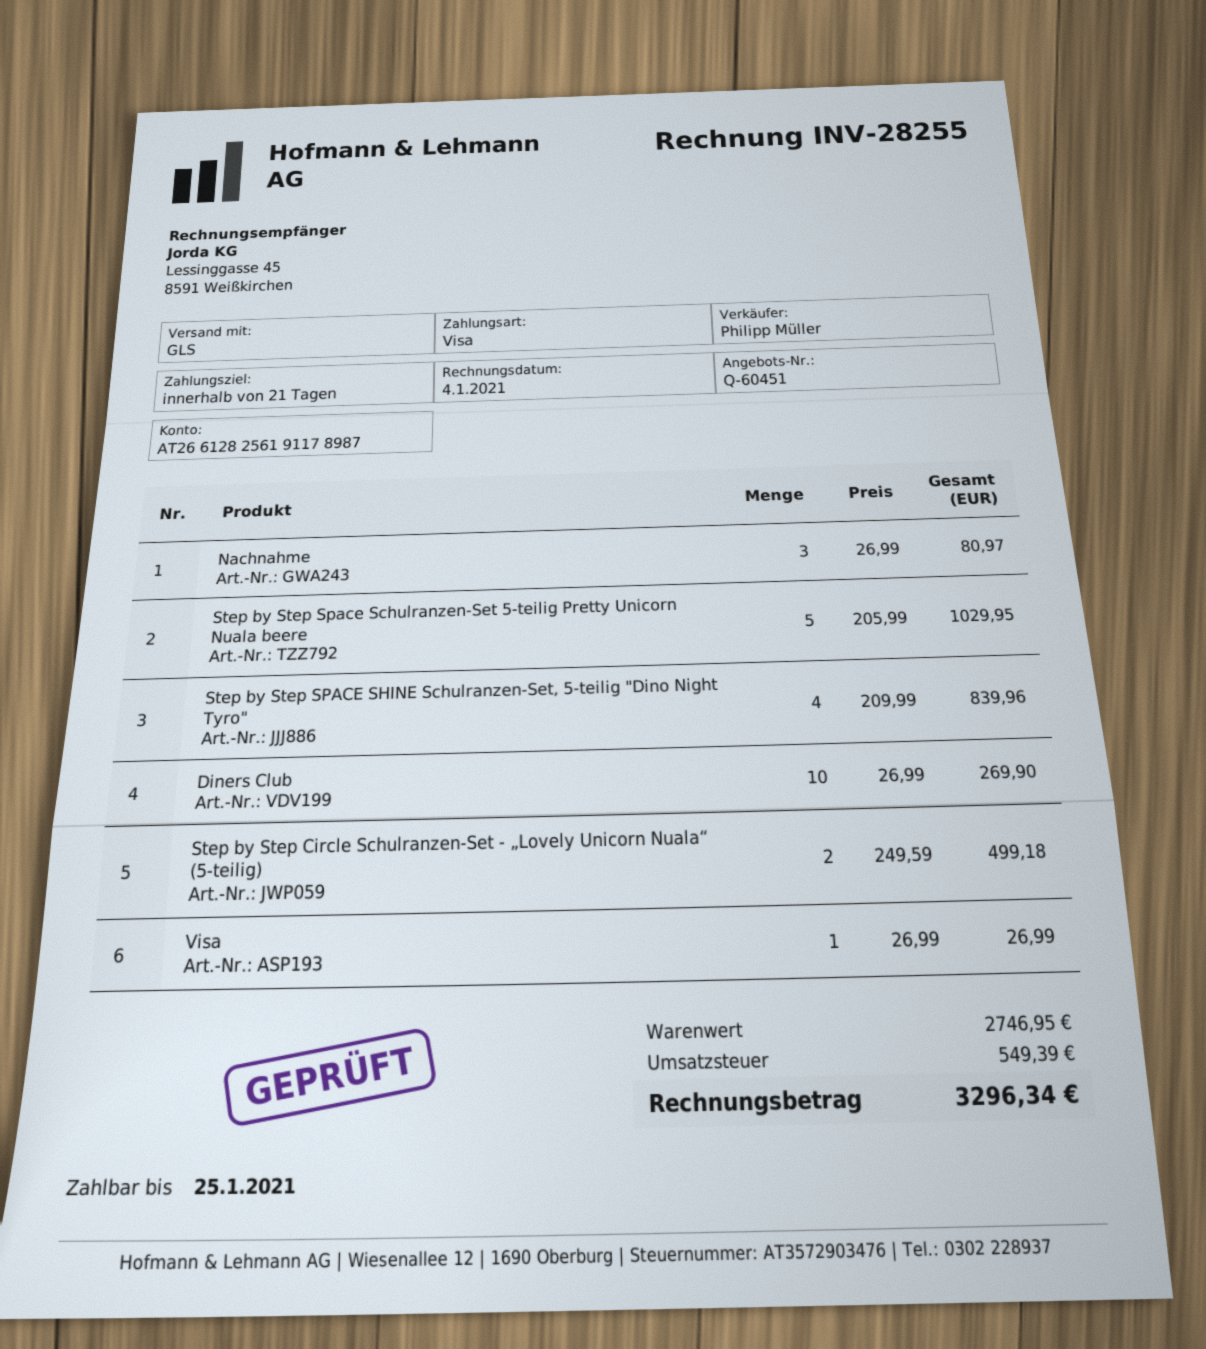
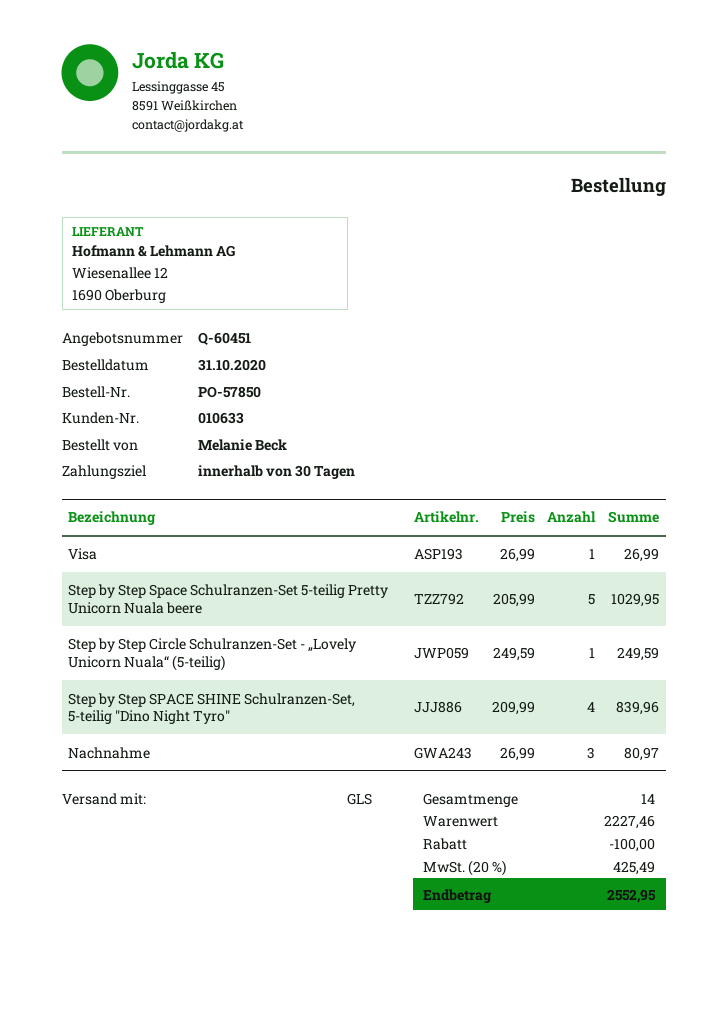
payment terms: 21 days -> 30 days
Diners Club: 10 x 26.99 = 269.90 -> none
Step by Step Circle Schulranzen-Set - „Lovely Unicorn Nuala“ (5-teilig): 2 x 249.59 = 499.18 -> 1 x 249.59 = 249.59
subtotal: 2746.95 -> 2227.46
discount: none -> 100.00
tax: 549.39 -> 425.49
total: 3296.34 -> 2552.95

